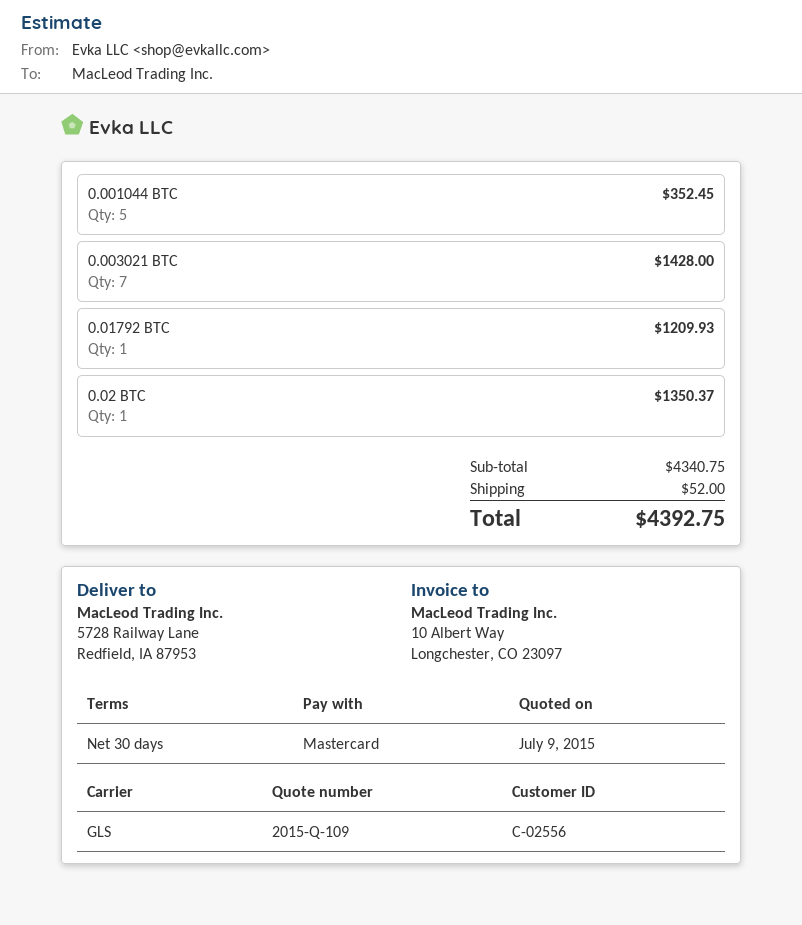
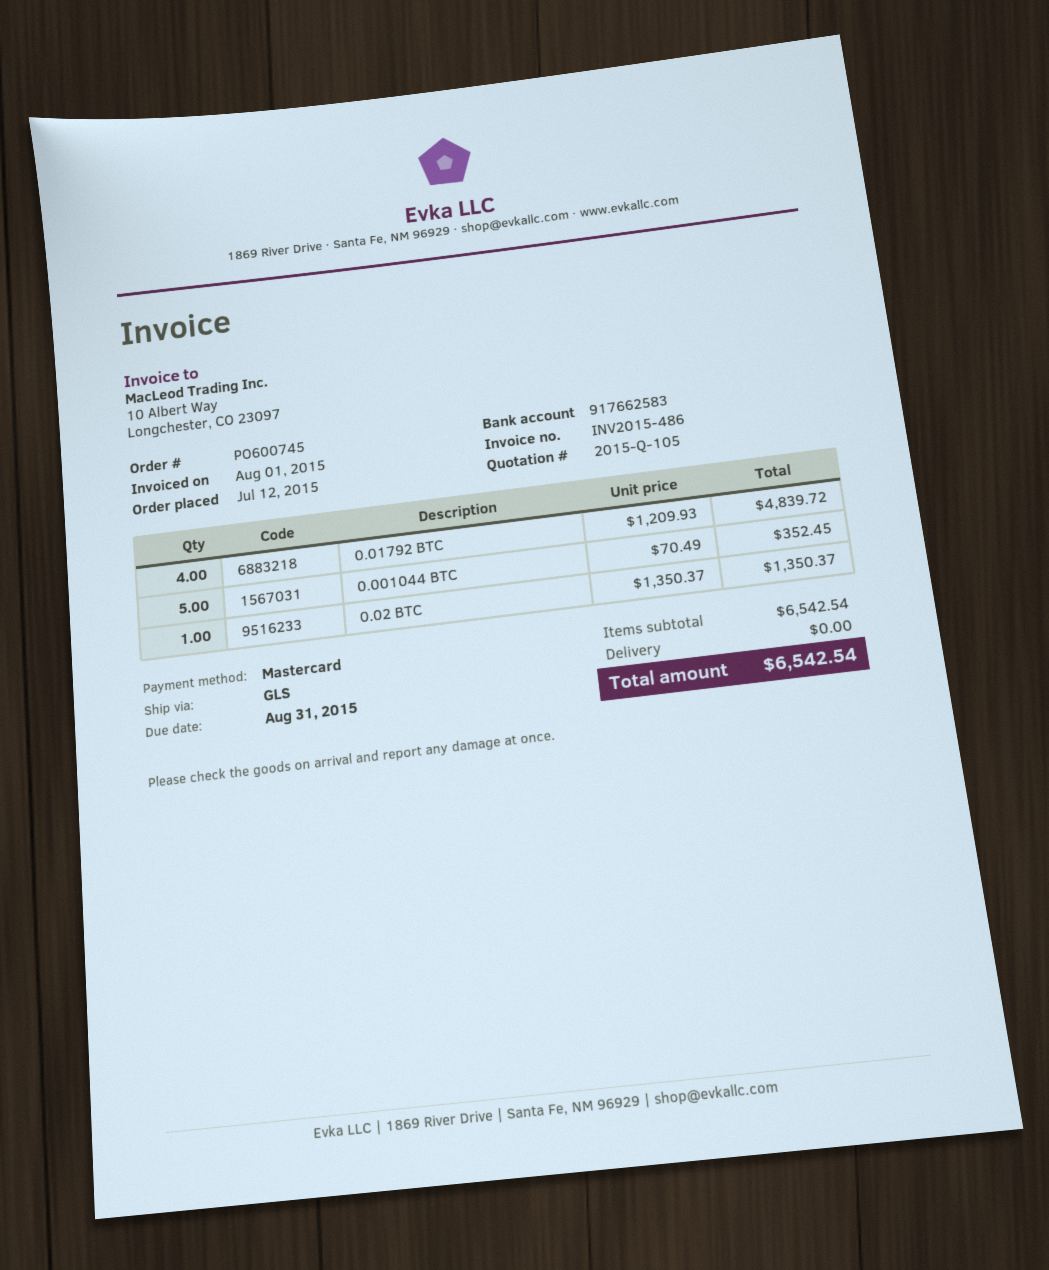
quote number: 2015-Q-109 -> 2015-Q-105
0.003021 BTC: 7 for 1428.00 -> none
0.01792 BTC: 1 for 1209.93 -> 4 for 4839.72
subtotal: 4340.75 -> 6542.54
shipping: 52.00 -> 0.00
total: 4392.75 -> 6542.54

